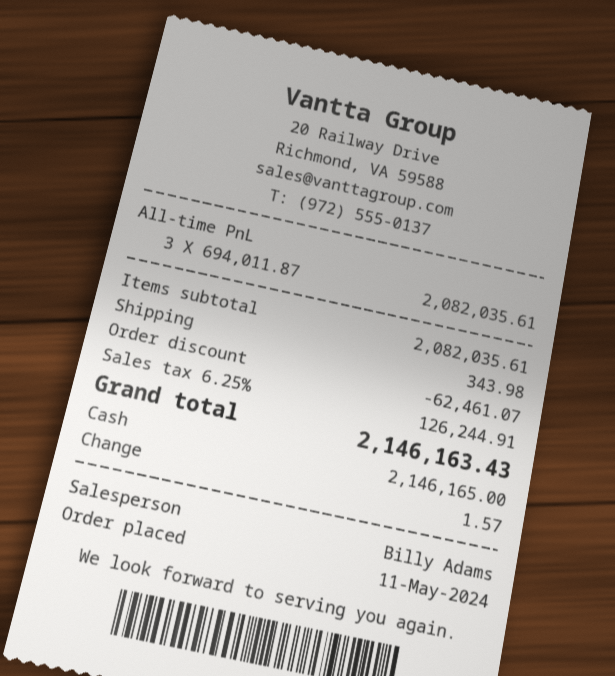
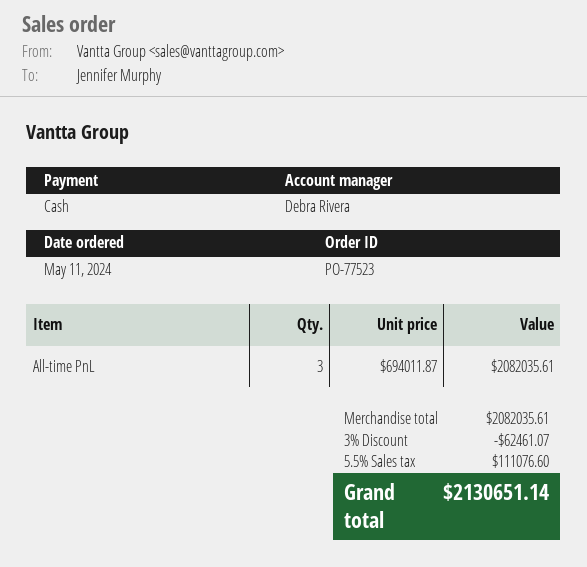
sales rep: Billy Adams -> Debra Rivera
shipping: 343.98 -> none
tax: 6.25% = 126244.91 -> 5.5% = 111076.60
total: 2146163.43 -> 2130651.14

